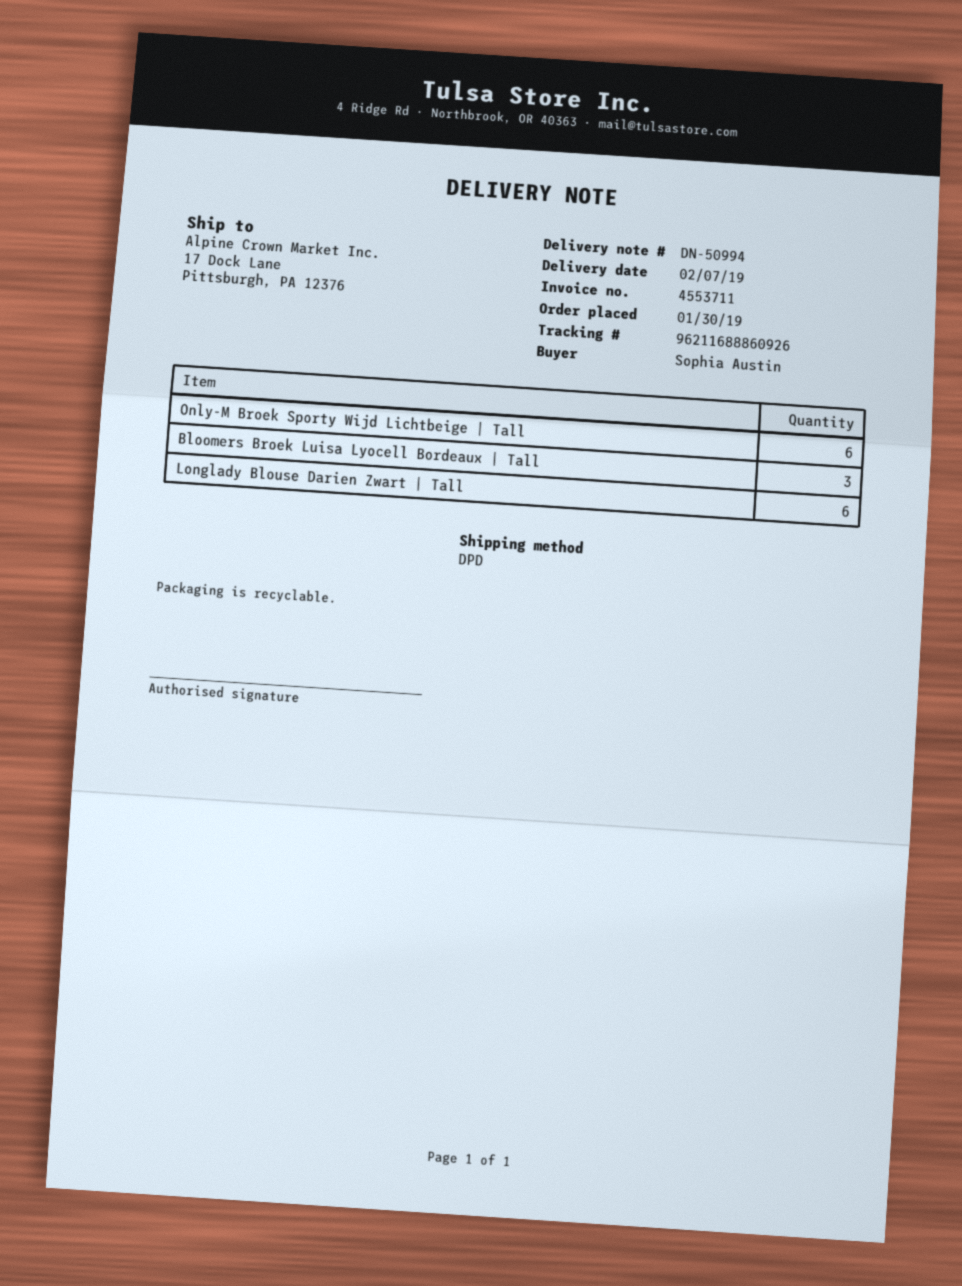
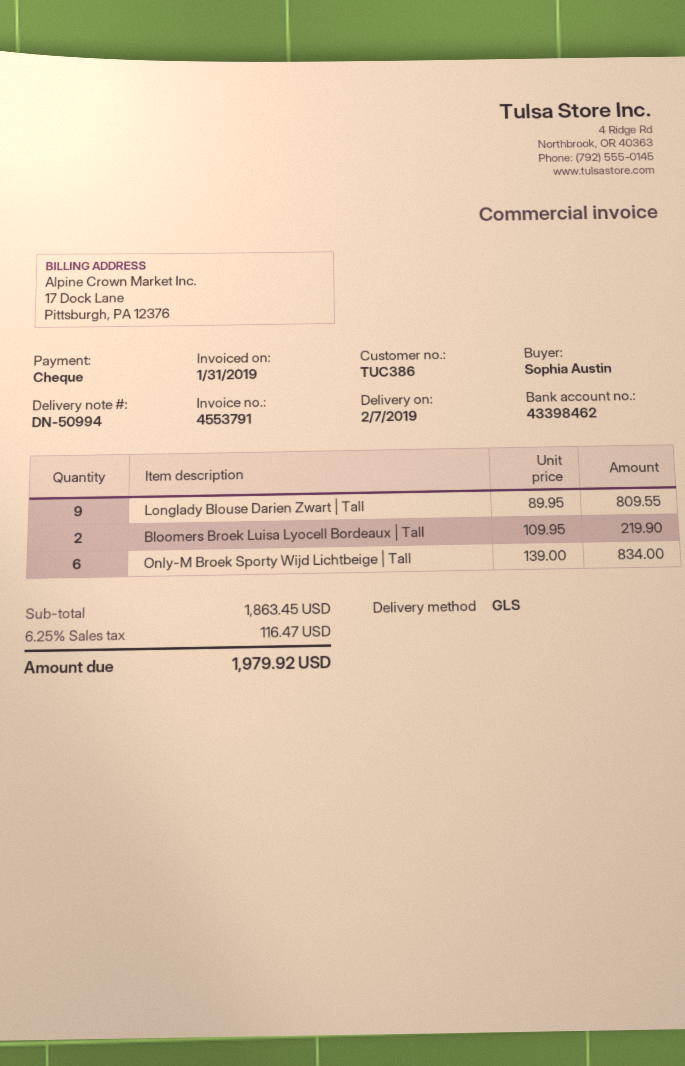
invoice number: 4553711 -> 4553791
shipping method: DPD -> GLS
Bloomers Broek Luisa Lyocell Bordeaux | Tall: 3 -> 2
Longlady Blouse Darien Zwart | Tall: 6 -> 9

